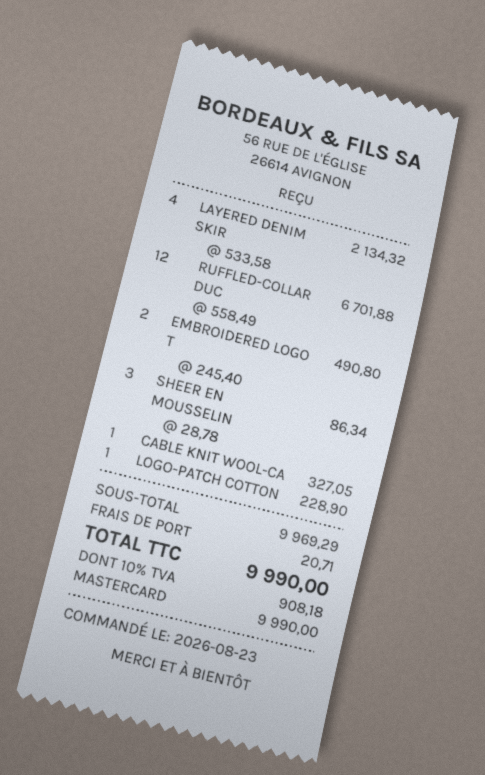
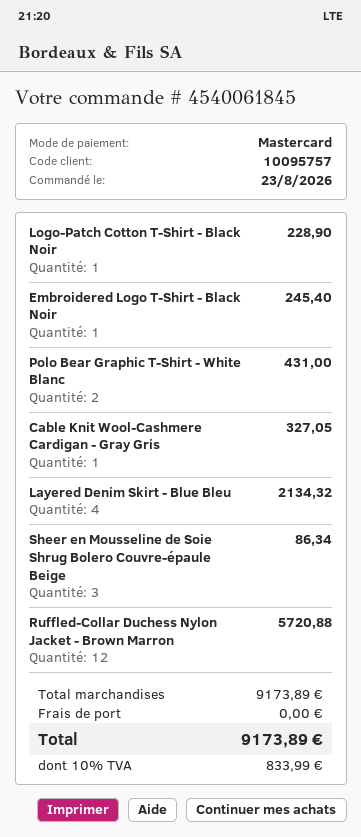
RUFFLED-COLLAR DUC: 12 for 6701.88 -> 12 for 5720.88
EMBROIDERED LOGO T: 2 for 490.80 -> 1 for 245.40
Polo Bear Graphic T-Shirt - White Blanc: none -> 2 for 431.00
subtotal: 9969.29 -> 9173.89
shipping: 20.71 -> 0.00
tax: 10% = 908.18 -> 10% = 833.99
total: 9990.00 -> 9173.89

